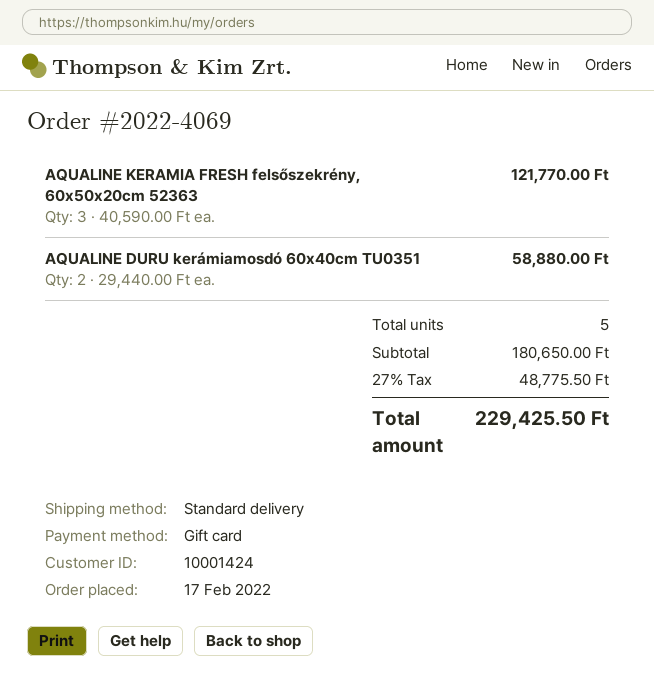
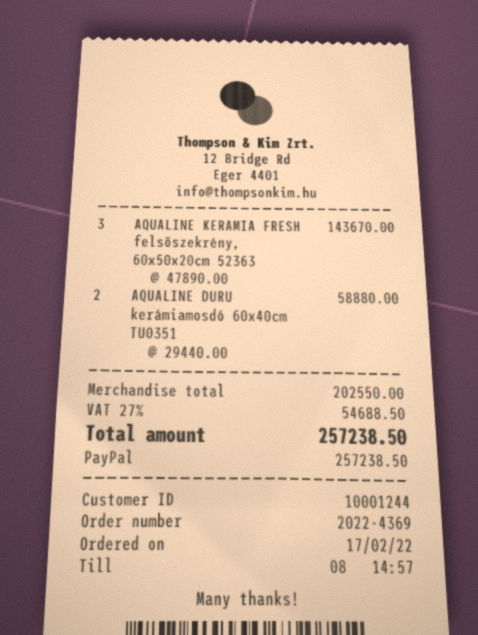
order number: 2022-4069 -> 2022-4369
customer number: 10001424 -> 10001244
payment method: gift card -> PayPal
AQUALINE KERAMIA FRESH felsőszekrény, 60x50x20cm 52363: 3 x 40590.00 = 121770.00 -> 3 x 47890.00 = 143670.00
subtotal: 180650.00 -> 202550.00
tax: 27% = 48775.50 -> 27% = 54688.50
total: 229425.50 -> 257238.50

